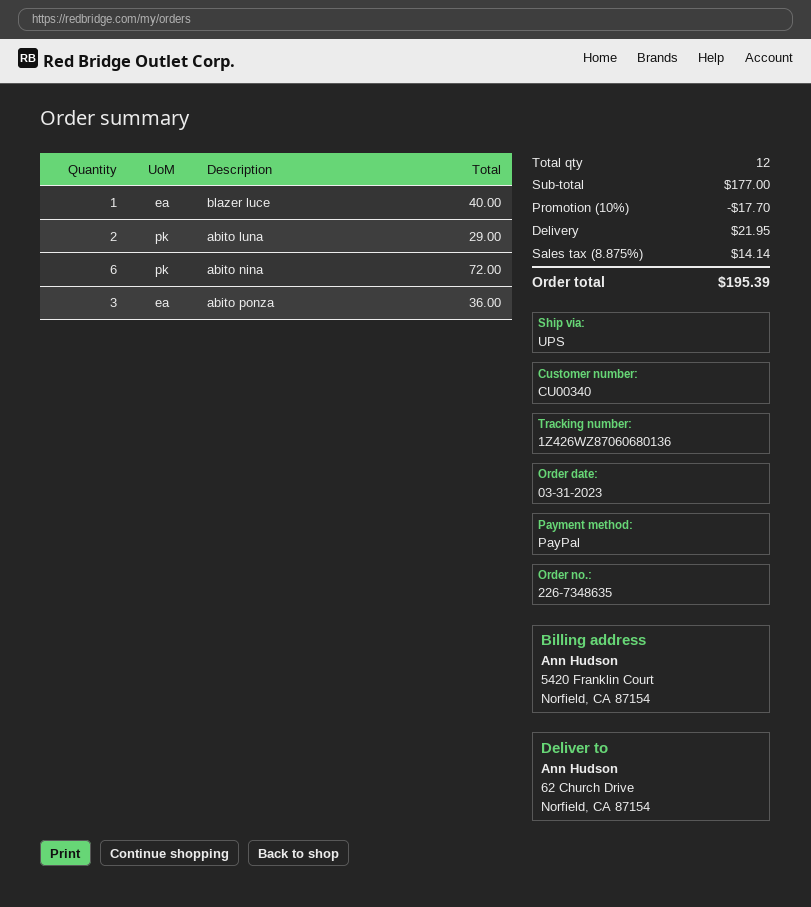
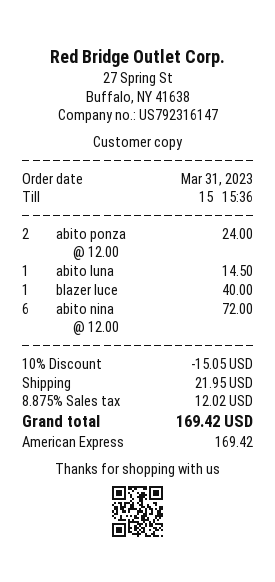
payment method: PayPal -> American Express
abito luna: 2 for 29.00 -> 1 for 14.50
abito ponza: 3 for 36.00 -> 2 for 24.00
discount: 10% = 17.70 -> 10% = 15.05
tax: 8.875% = 14.14 -> 8.875% = 12.02
total: 195.39 -> 169.42

